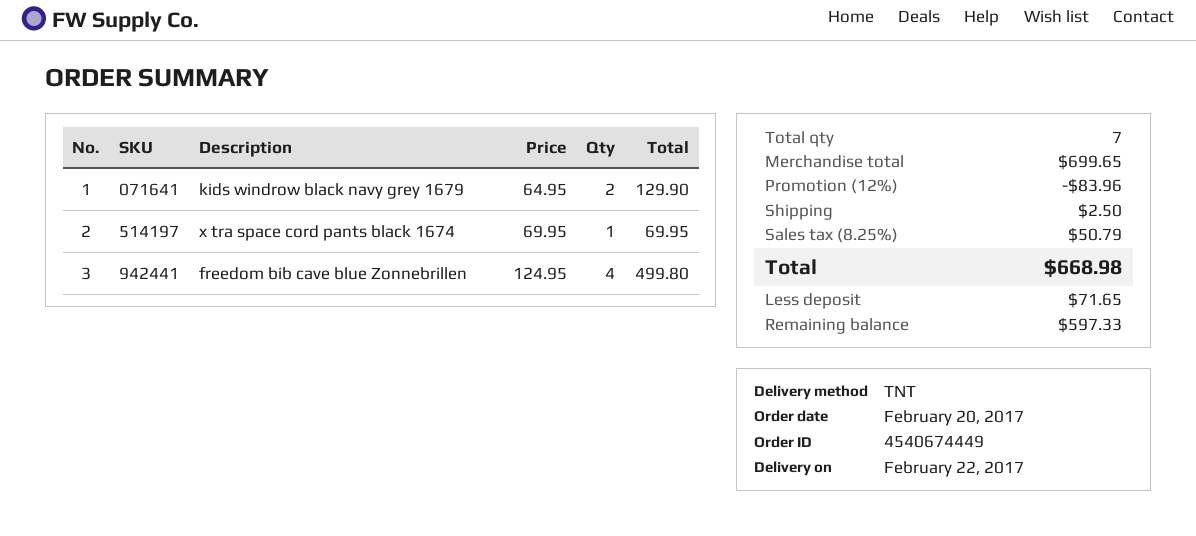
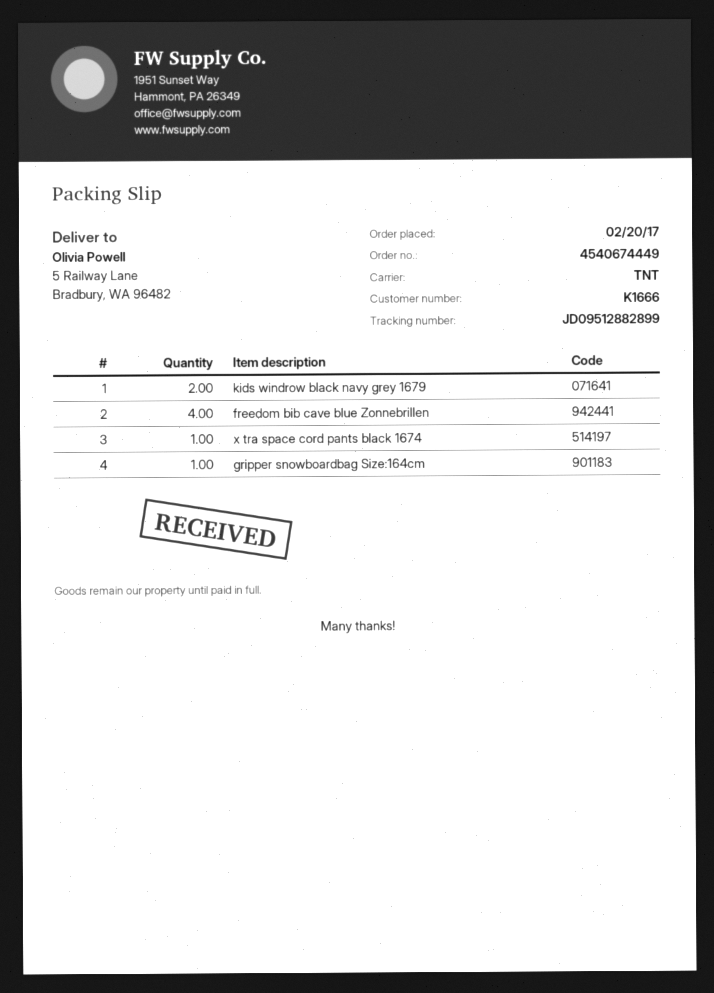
gripper snowboardbag Size:164cm: none -> 1

